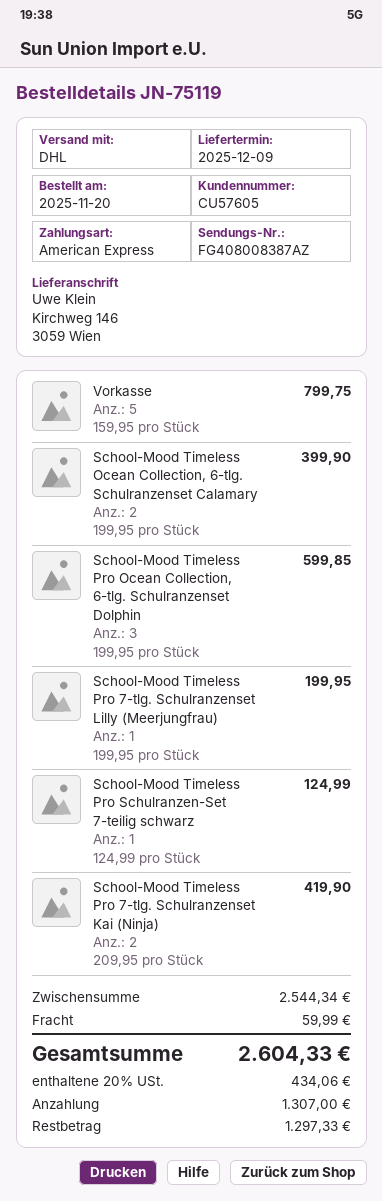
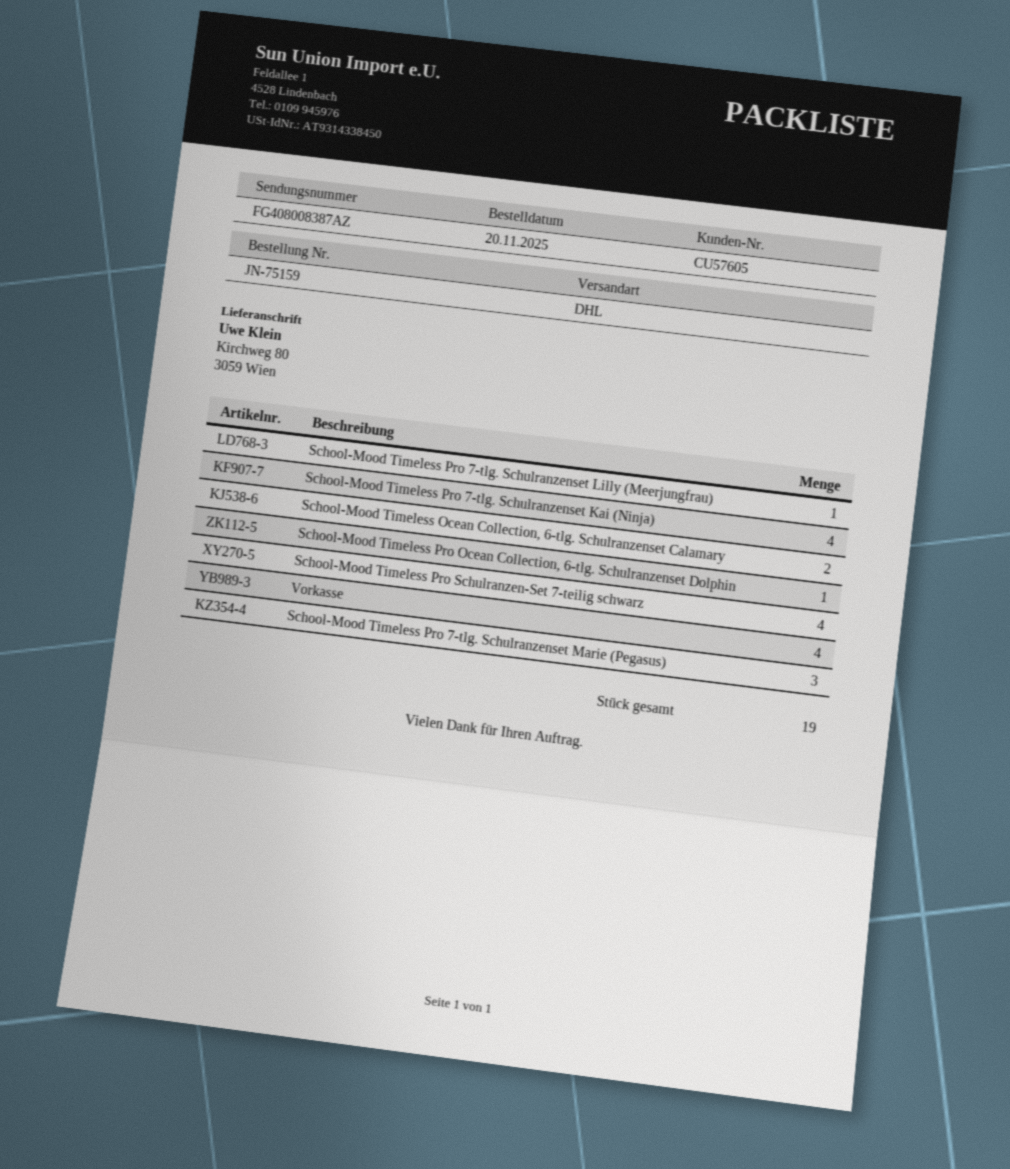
order number: JN-75119 -> JN-75159
ship to: Kirchweg 146, 3059 Wien -> Kirchweg 80, 3059 Wien
Vorkasse: 5 -> 4
School-Mood Timeless Pro Ocean Collection, 6-tlg. Schulranzenset Dolphin: 3 -> 1
School-Mood Timeless Pro Schulranzen-Set 7-teilig schwarz: 1 -> 4
School-Mood Timeless Pro 7-tlg. Schulranzenset Kai (Ninja): 2 -> 4
School-Mood Timeless Pro 7-tlg. Schulranzenset Marie (Pegasus): none -> 3

